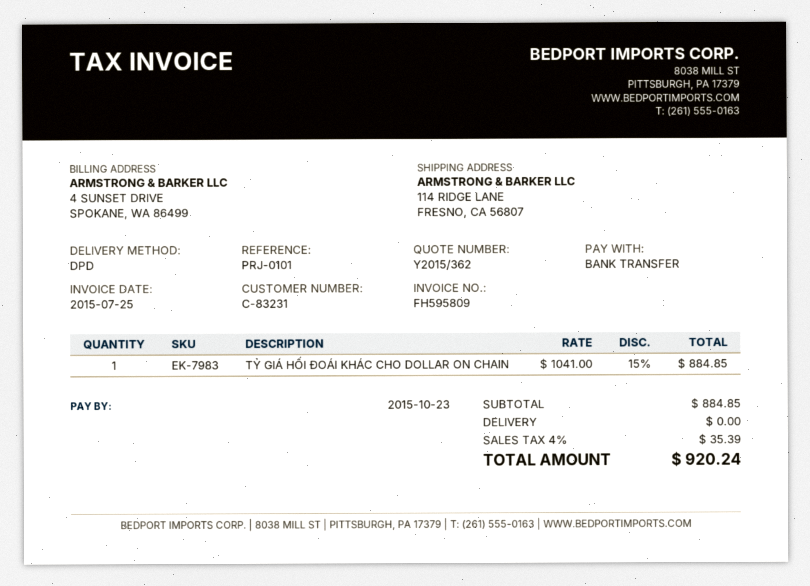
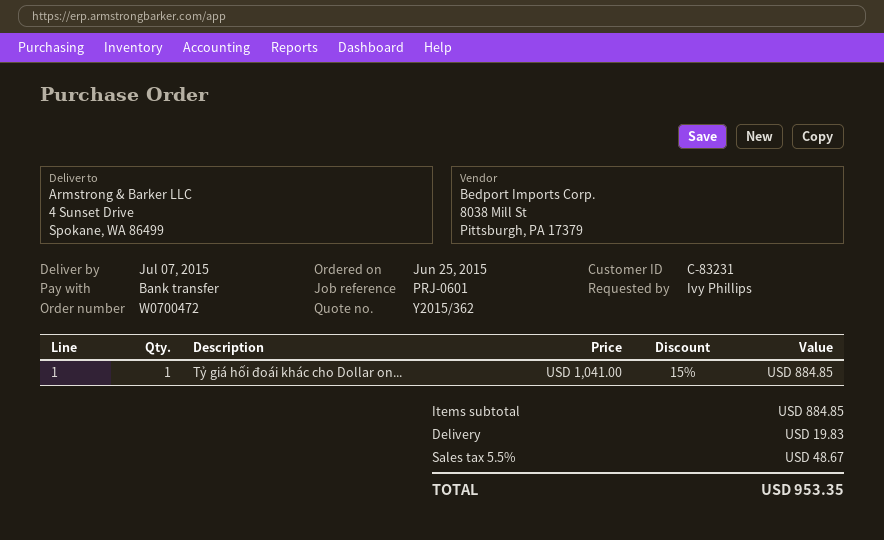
reference: PRJ-0101 -> PRJ-0601
ship to: 114 RIDGE LANE, FRESNO, CA 56807 -> 4 Sunset Drive, Spokane, WA 86499
shipping: 0.00 -> 19.83
tax: 4% = 35.39 -> 5.5% = 48.67
total: 920.24 -> 953.35

